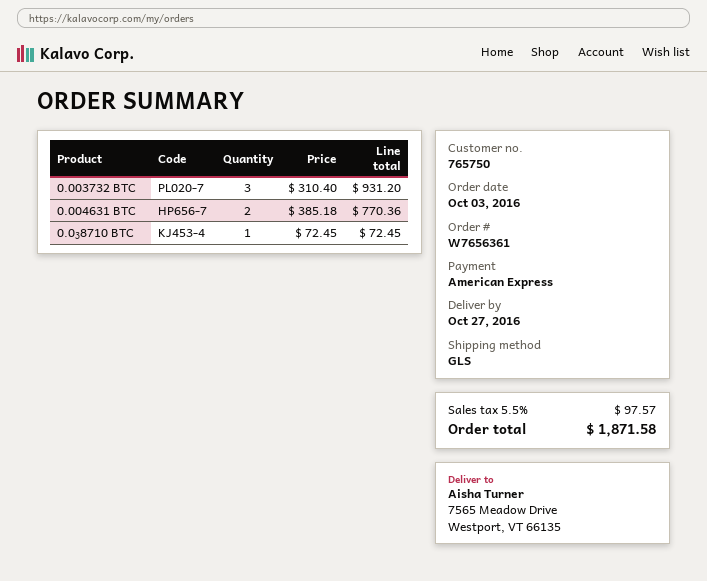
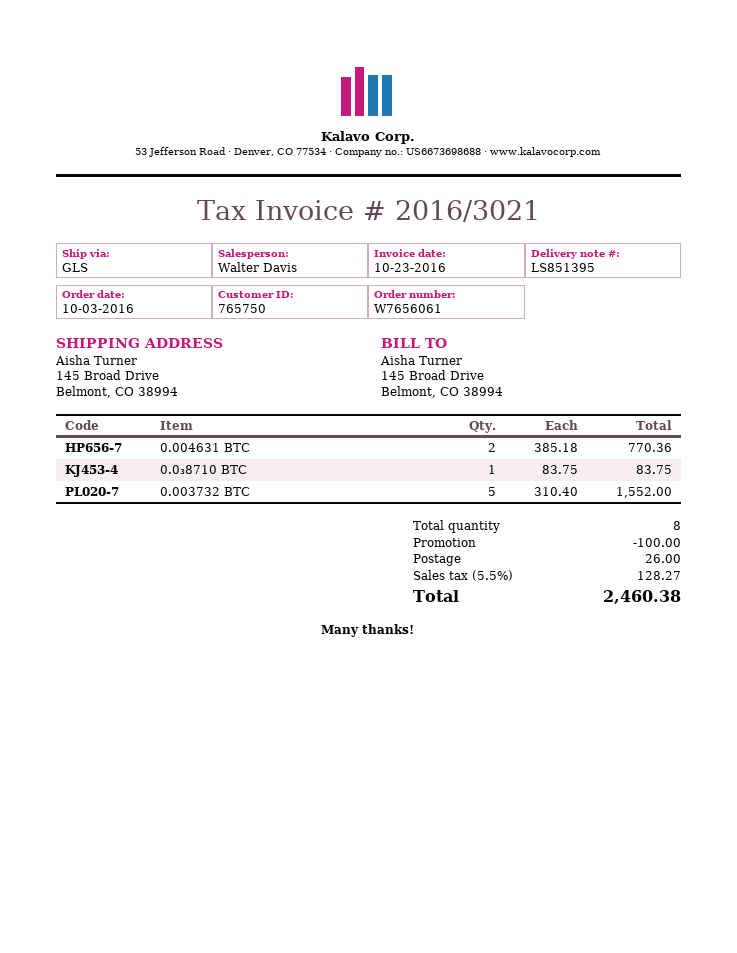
order number: W7656361 -> W7656061
ship to: 7565 Meadow Drive, Westport, VT 66135 -> 145 Broad Drive, Belmont, CO 38994
0.003732 BTC: 3 x 310.40 = 931.20 -> 5 x 310.40 = 1552.00
0.0₃8710 BTC: 1 x 72.45 = 72.45 -> 1 x 83.75 = 83.75
discount: none -> 100.00
shipping: none -> 26.00
tax: 5.5% = 97.57 -> 5.5% = 128.27
total: 1871.58 -> 2460.38

